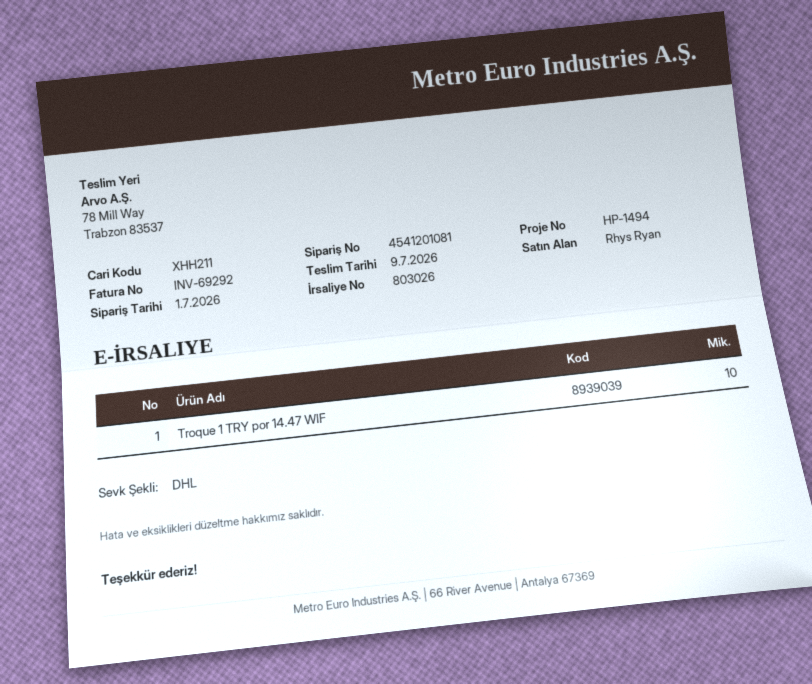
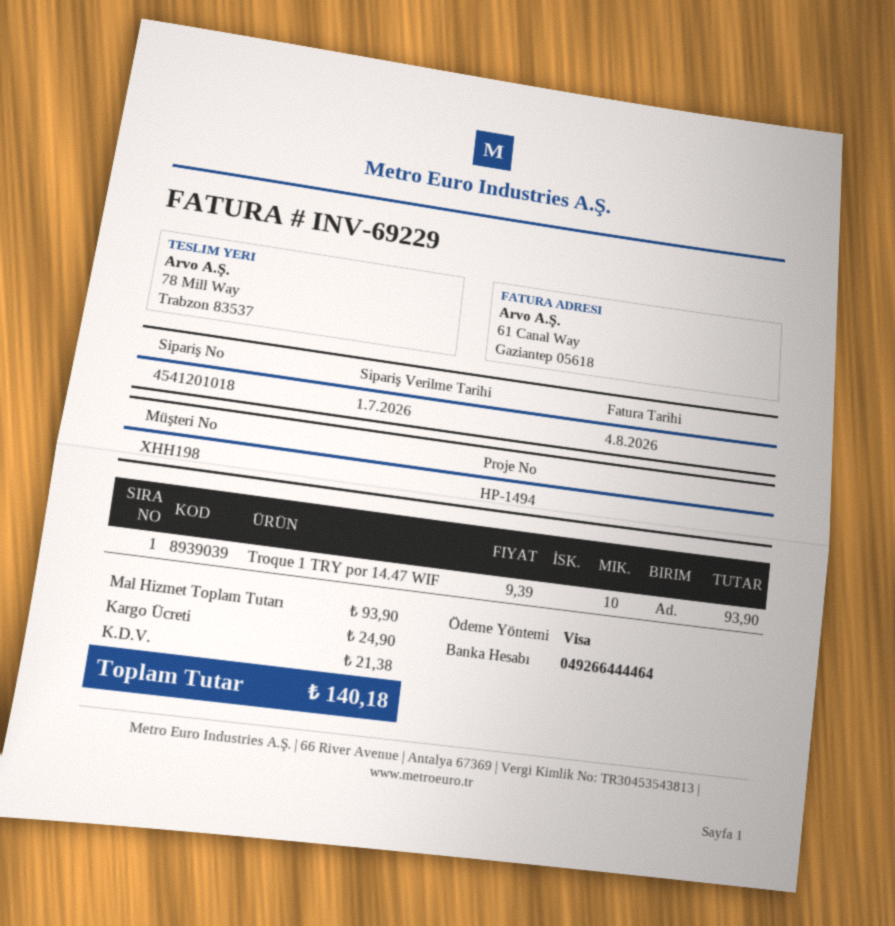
order number: 4541201081 -> 4541201018
invoice number: INV-69292 -> INV-69229
customer number: XHH211 -> XHH198

